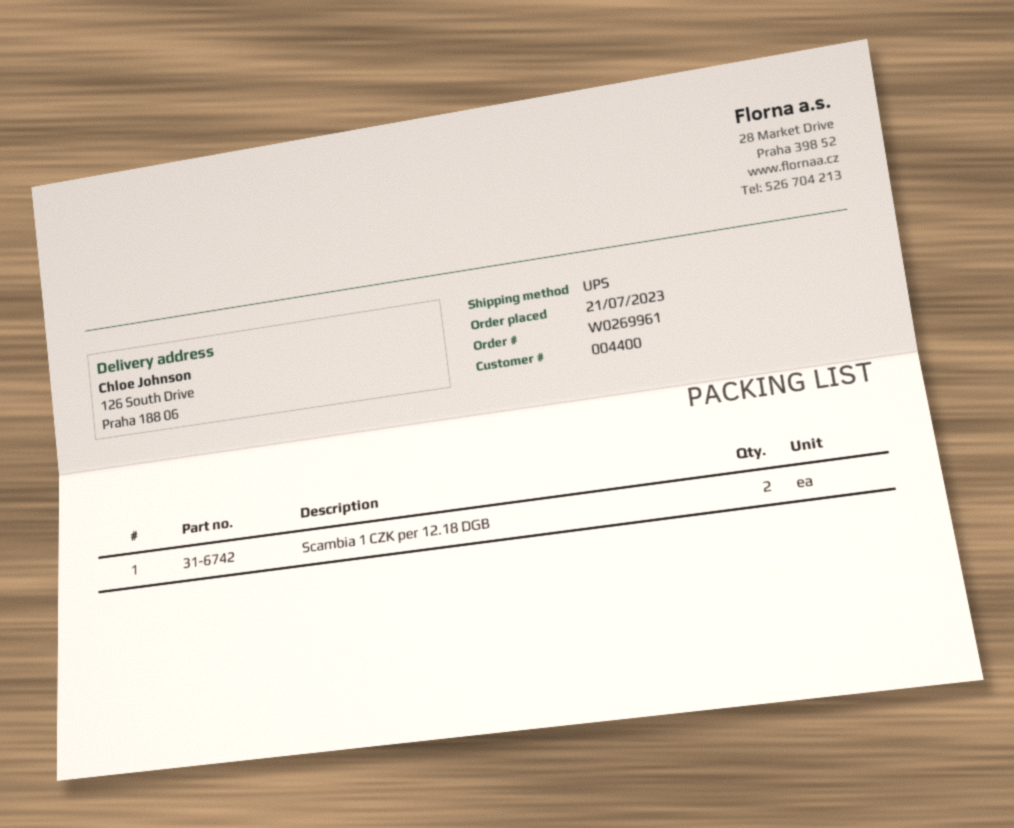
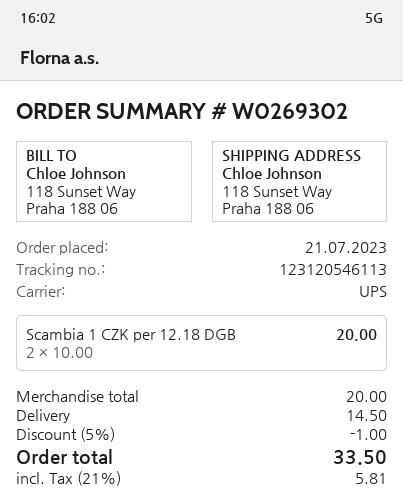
order number: W0269961 -> W0269302
ship to: 126 South Drive, Praha 188 06 -> 118 Sunset Way, Praha 188 06

